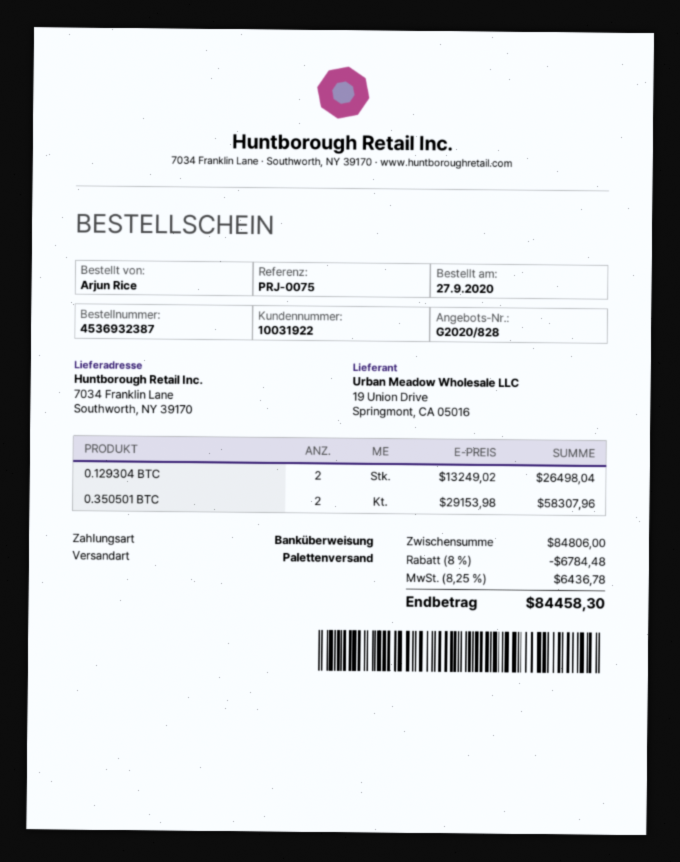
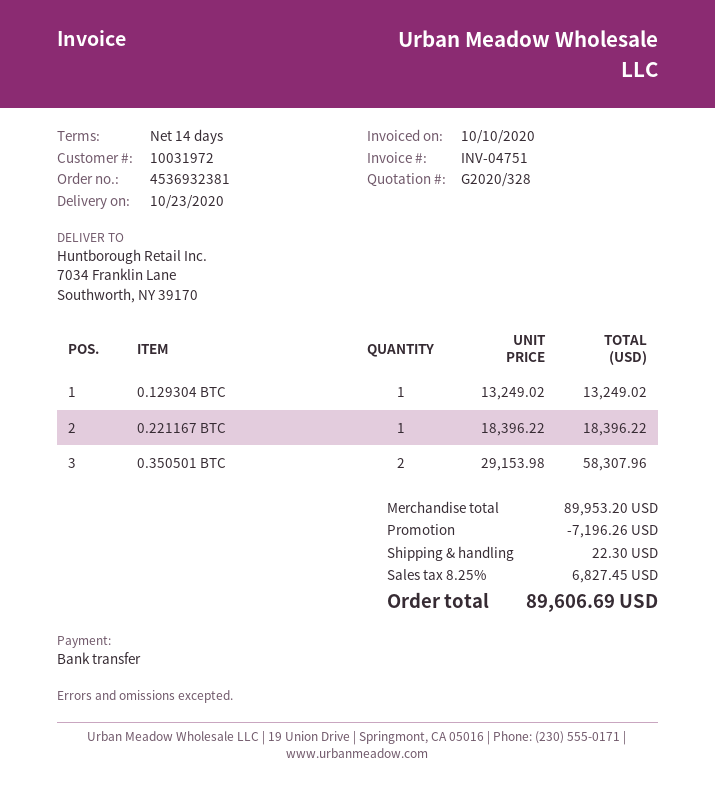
quote number: G2020/828 -> G2020/328
order number: 4536932387 -> 4536932381
customer number: 10031922 -> 10031972
0.129304 BTC: 2 x 13249.02 = 26498.04 -> 1 x 13249.02 = 13249.02
0.221167 BTC: none -> 1 x 18396.22 = 18396.22
subtotal: 84806.00 -> 89953.20
discount: 6784.48 -> 7196.26
shipping: none -> 22.30
tax: 8.25% = 6436.78 -> 8.25% = 6827.45
total: 84458.30 -> 89606.69

